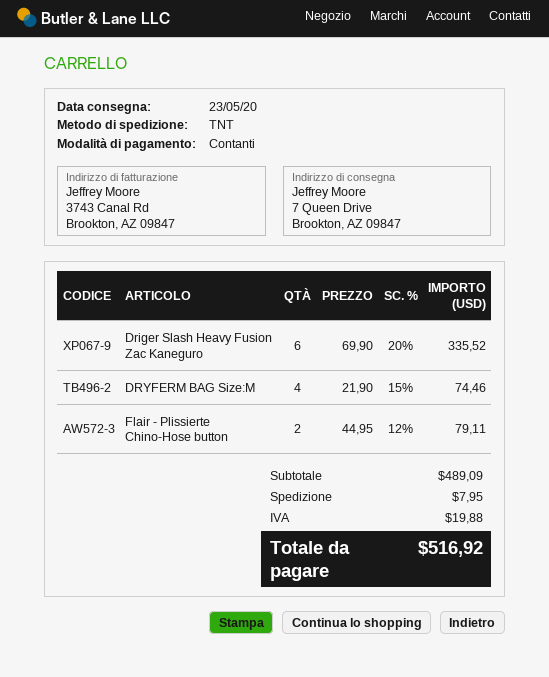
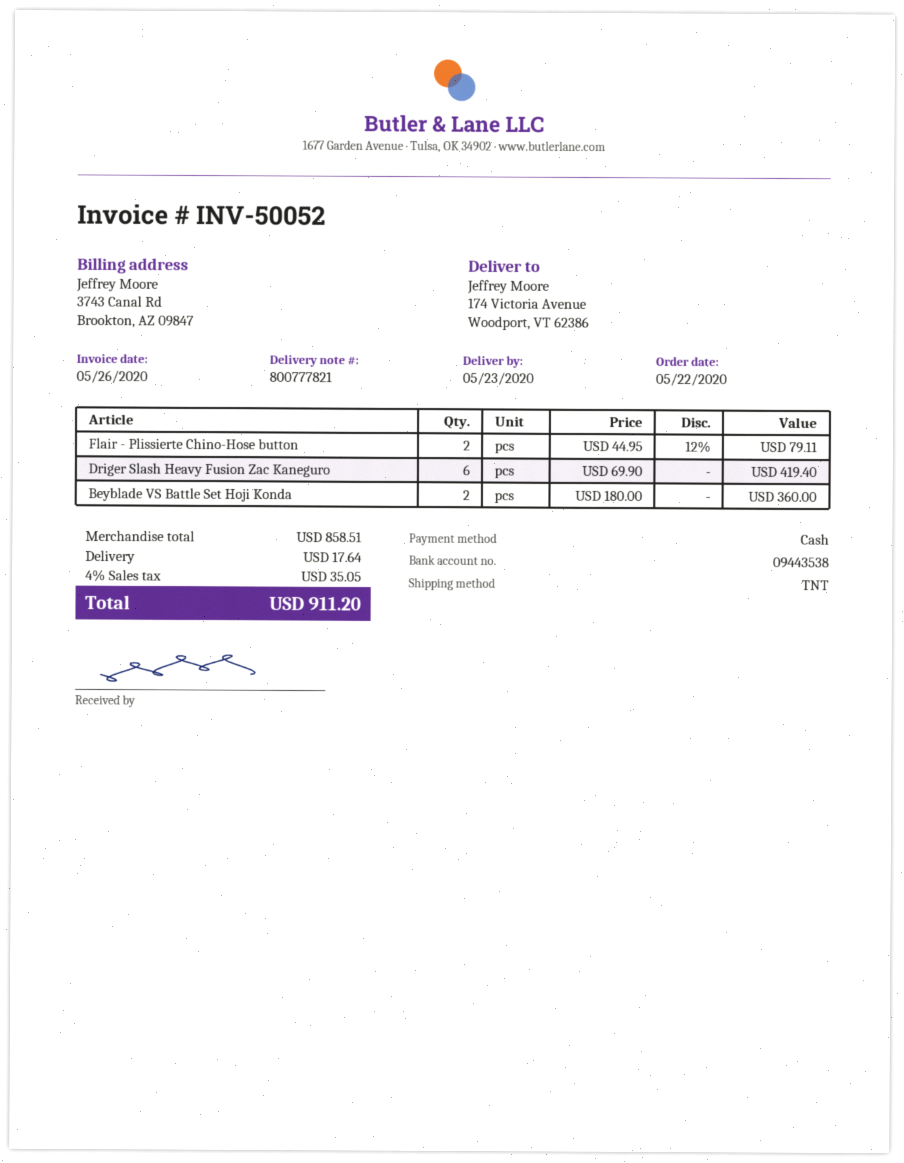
ship to: 7 Queen Drive, Brookton, AZ 09847 -> 174 Victoria Avenue, Woodport, VT 62386
Driger Slash Heavy Fusion Zac Kaneguro: 6 x 69.90 - 20% = 335.52 -> 6 x 69.90 = 419.40
DRYFERM BAG Size:M: 4 x 21.90 - 15% = 74.46 -> none
Beyblade VS Battle Set Hoji Konda: none -> 2 x 180.00 = 360.00
subtotal: 489.09 -> 858.51
shipping: 7.95 -> 17.64
tax: 19.88 -> 35.05
total: 516.92 -> 911.20

